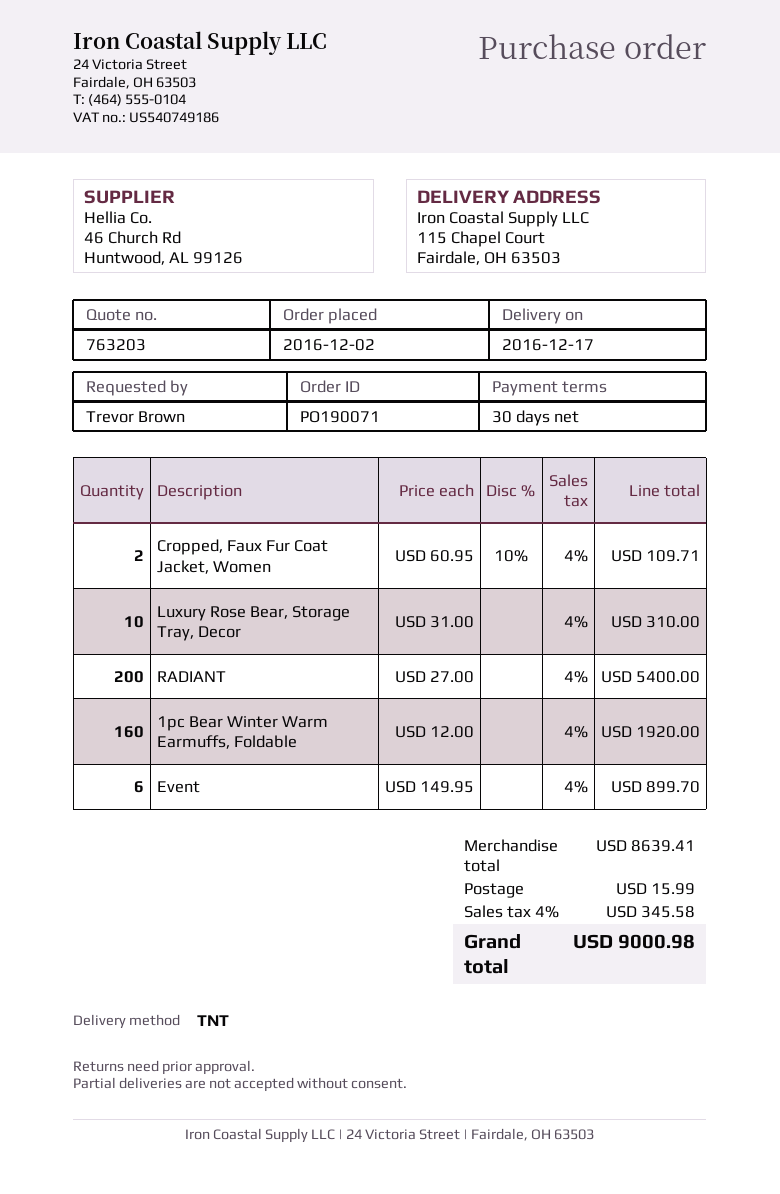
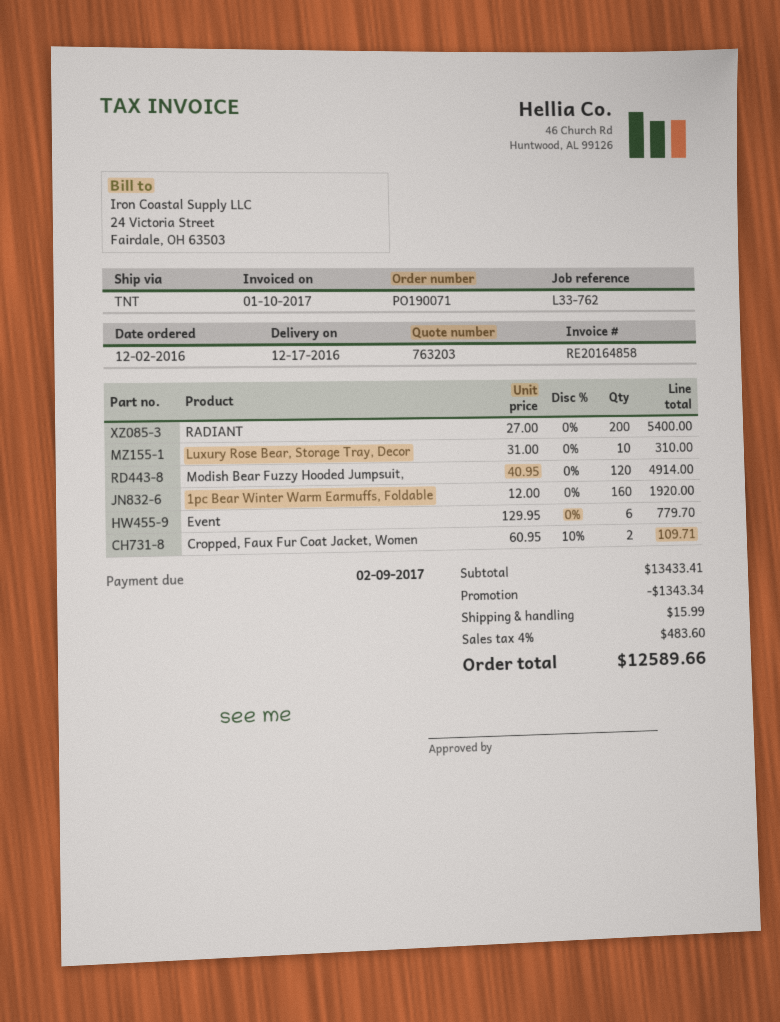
Event: 6 x 149.95 = 899.70 -> 6 x 129.95 = 779.70
Modish Bear Fuzzy Hooded Jumpsuit,: none -> 120 x 40.95 = 4914.00
subtotal: 8639.41 -> 13433.41
discount: none -> 1343.34
tax: 4% = 345.58 -> 4% = 483.60
total: 9000.98 -> 12589.66

